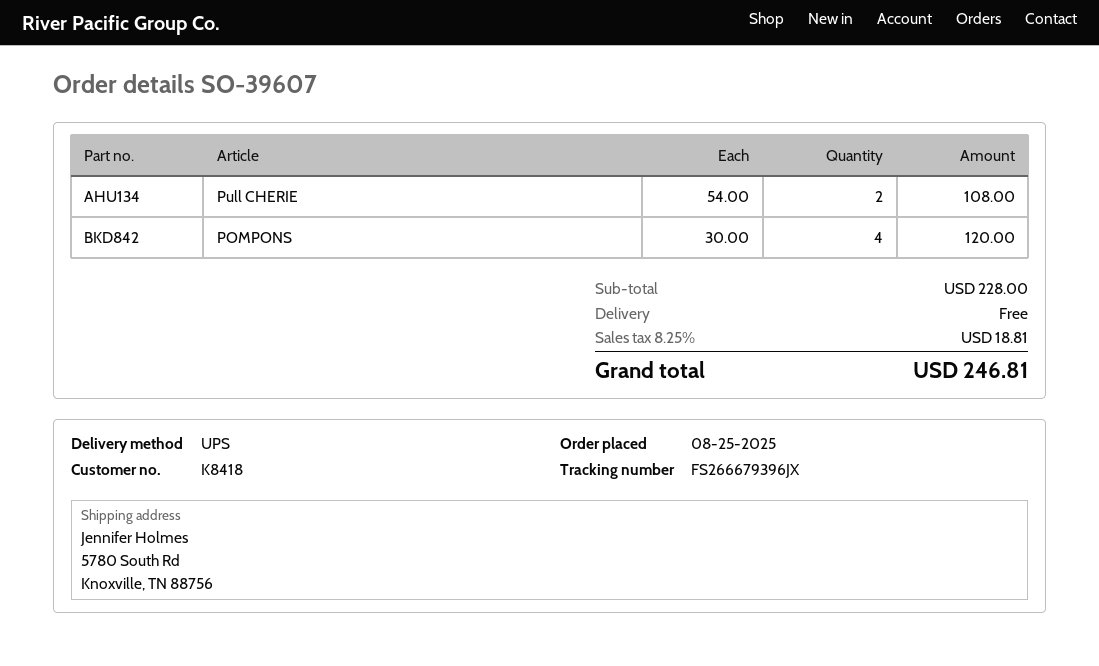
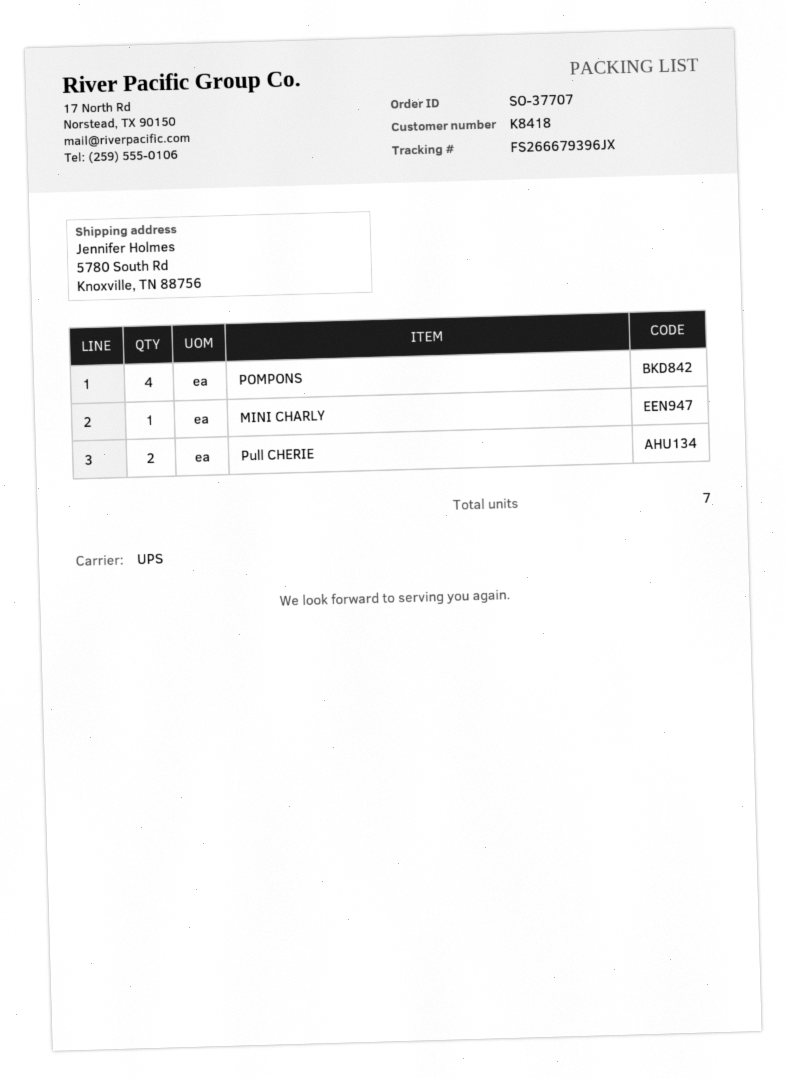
order number: SO-39607 -> SO-37707
MINI CHARLY: none -> 1

